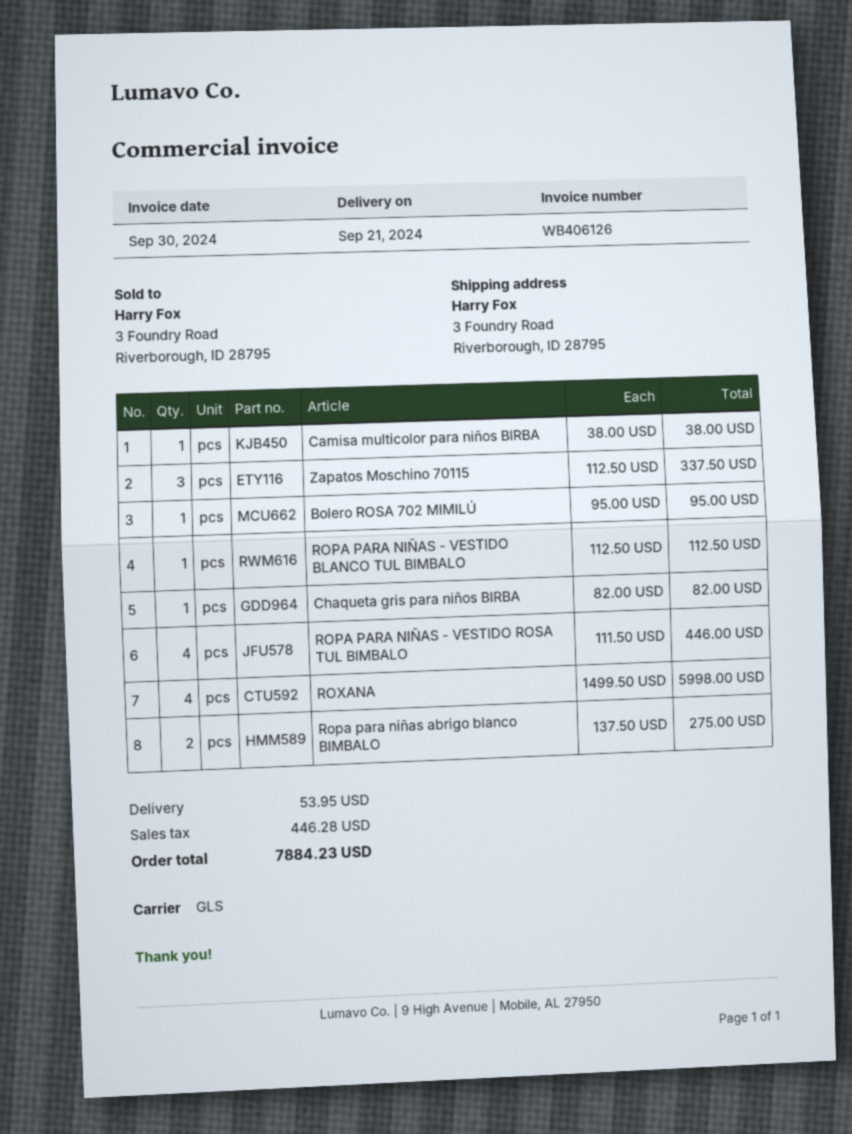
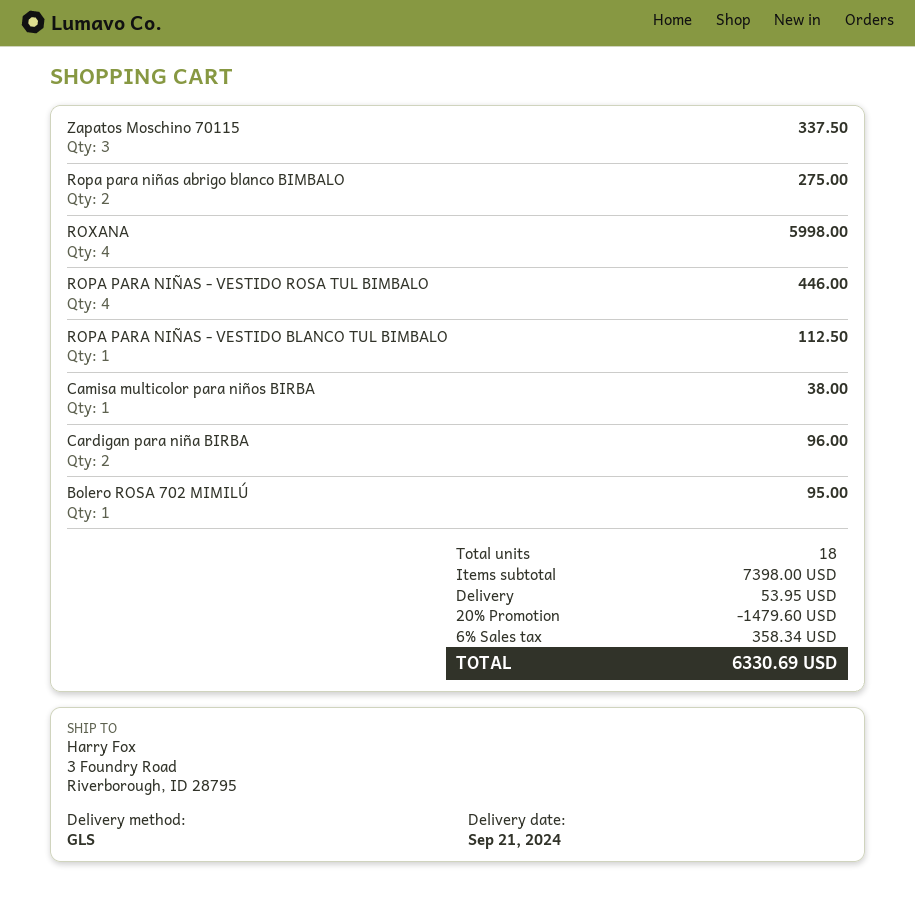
Chaqueta gris para niños BIRBA: 1 for 82.00 -> none
Cardigan para niña BIRBA: none -> 2 for 96.00
discount: none -> 20% = 1479.60
tax: 446.28 -> 358.34
total: 7884.23 -> 6330.69

